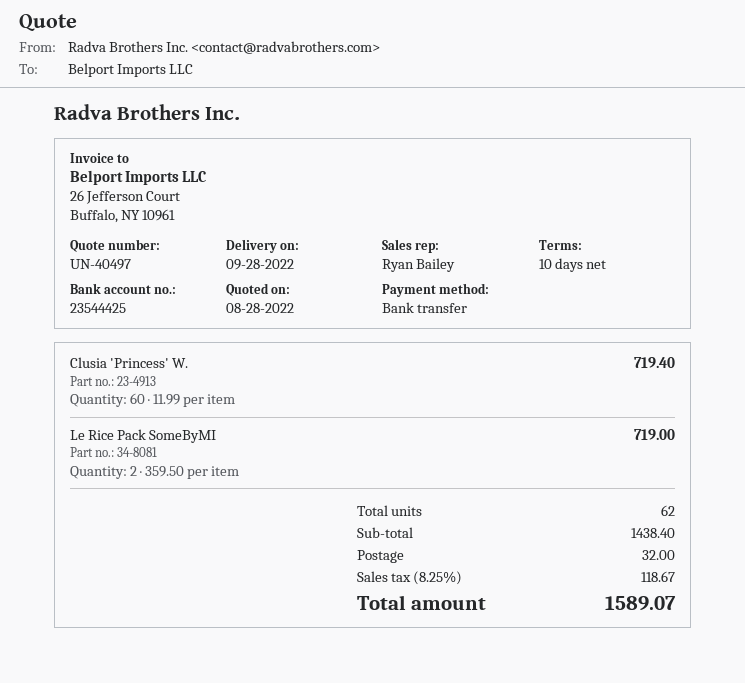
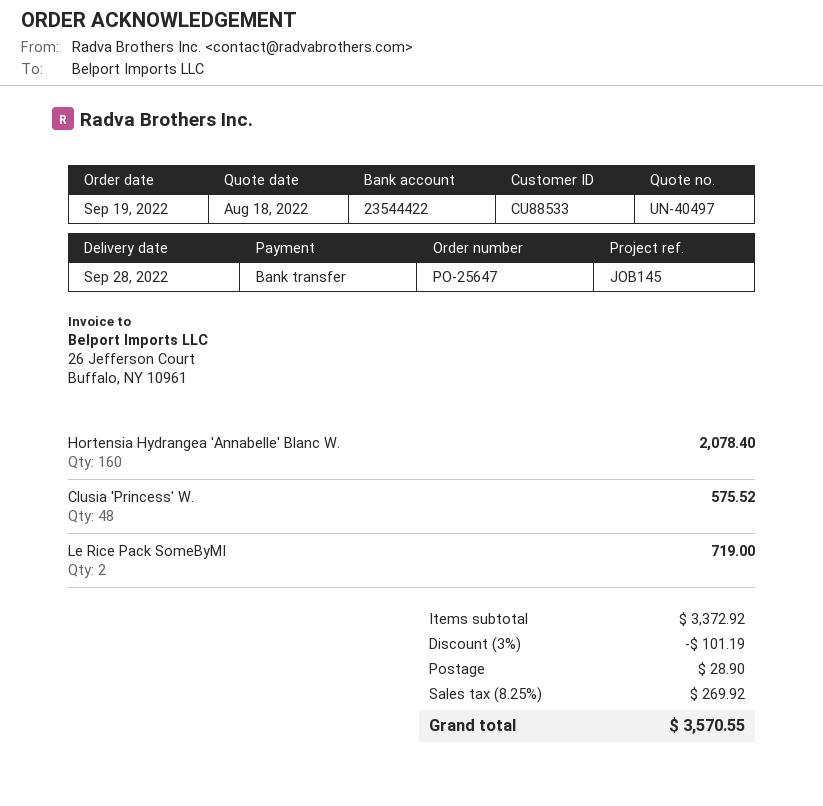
quote date: 2022-08-28 -> 2022-08-18
bank account: 23544425 -> 23544422
Clusia 'Princess' W.: 60 for 719.40 -> 48 for 575.52
Hortensia Hydrangea 'Annabelle' Blanc W.: none -> 160 for 2078.40
subtotal: 1438.40 -> 3372.92
discount: none -> 3% = 101.19
shipping: 32.00 -> 28.90
tax: 8.25% = 118.67 -> 8.25% = 269.92
total: 1589.07 -> 3570.55

